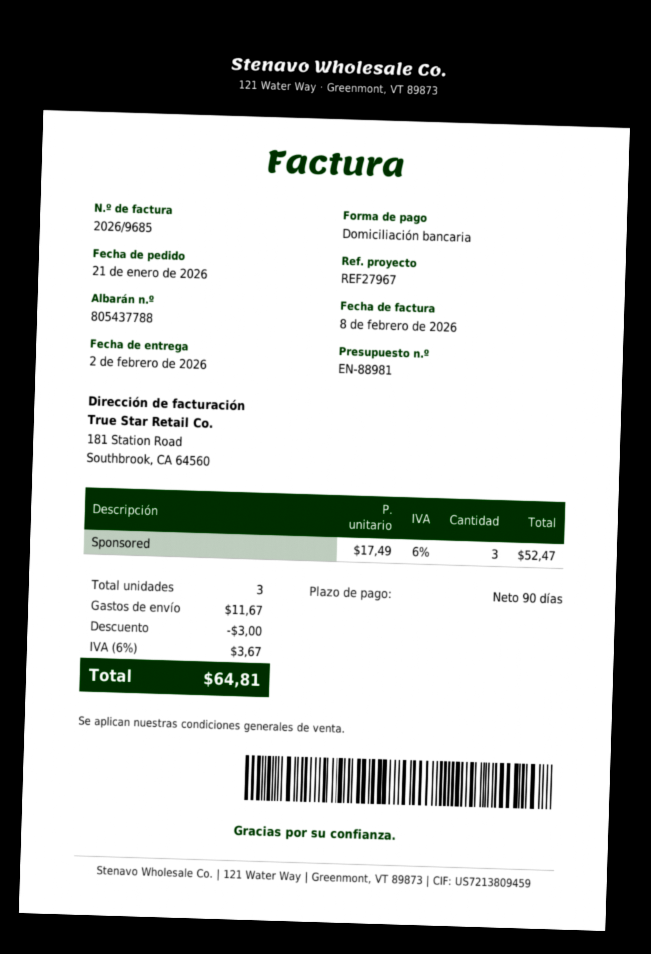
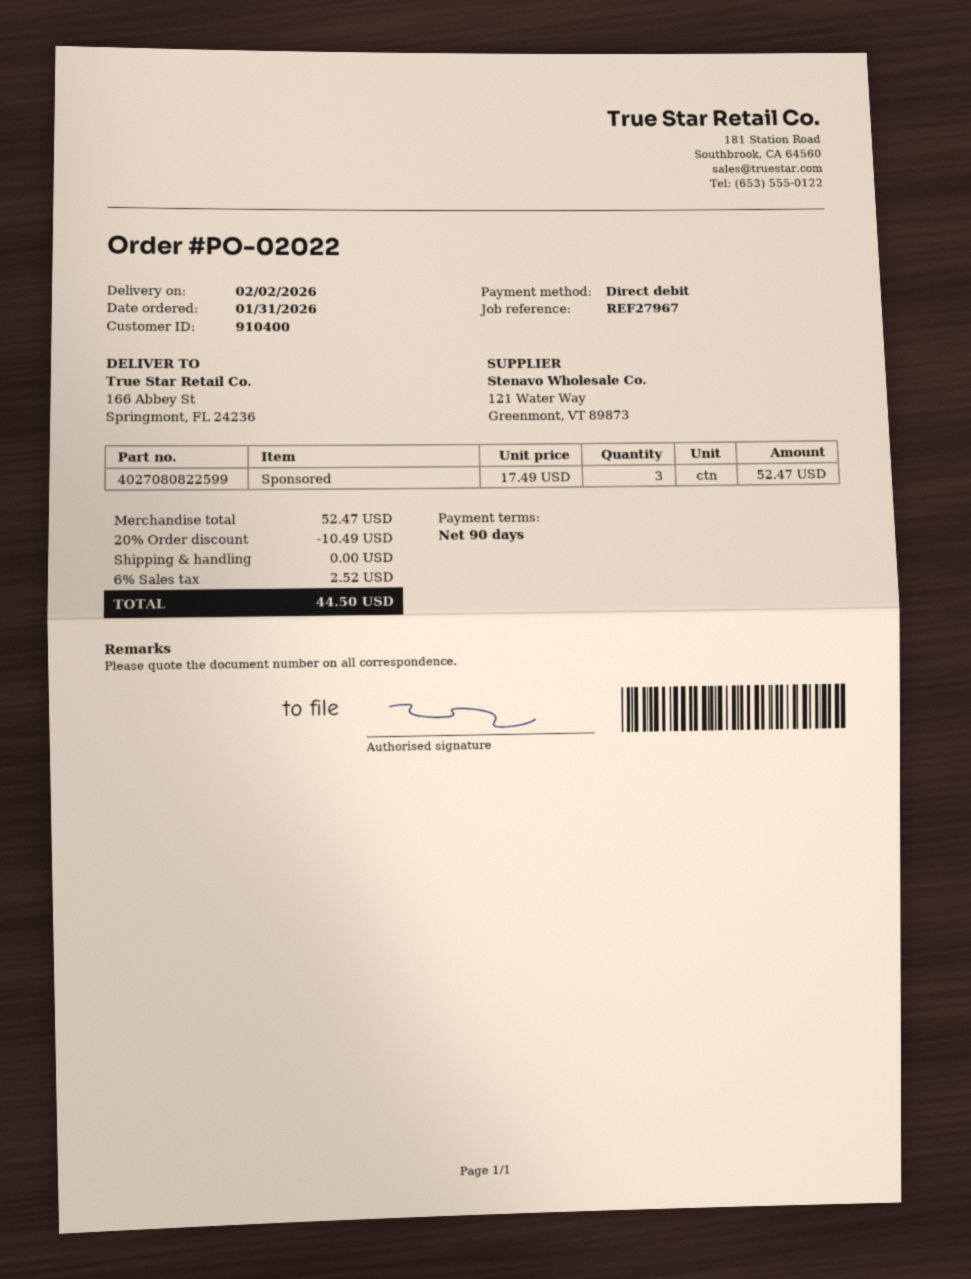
order date: 2026-01-21 -> 2026-01-31
discount: 3.00 -> 10.49
shipping: 11.67 -> 0.00
tax: 6% = 3.67 -> 6% = 2.52
total: 64.81 -> 44.50

